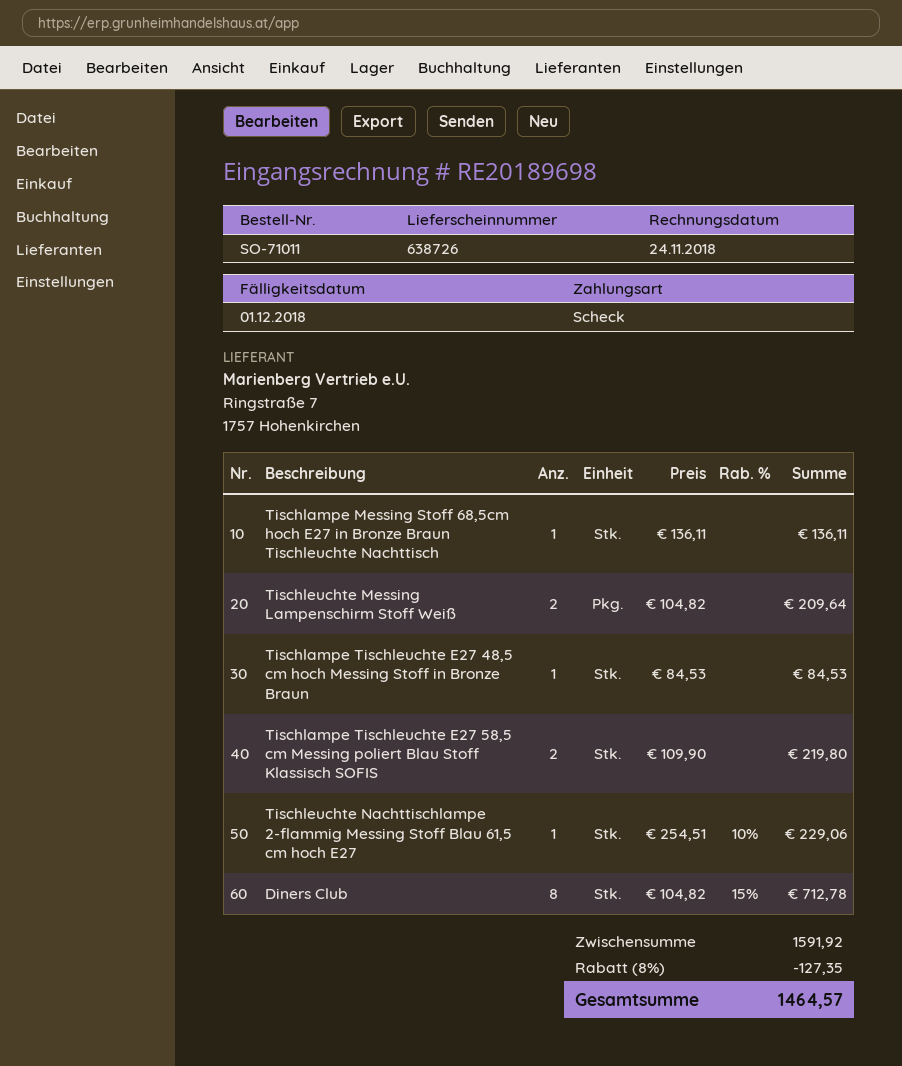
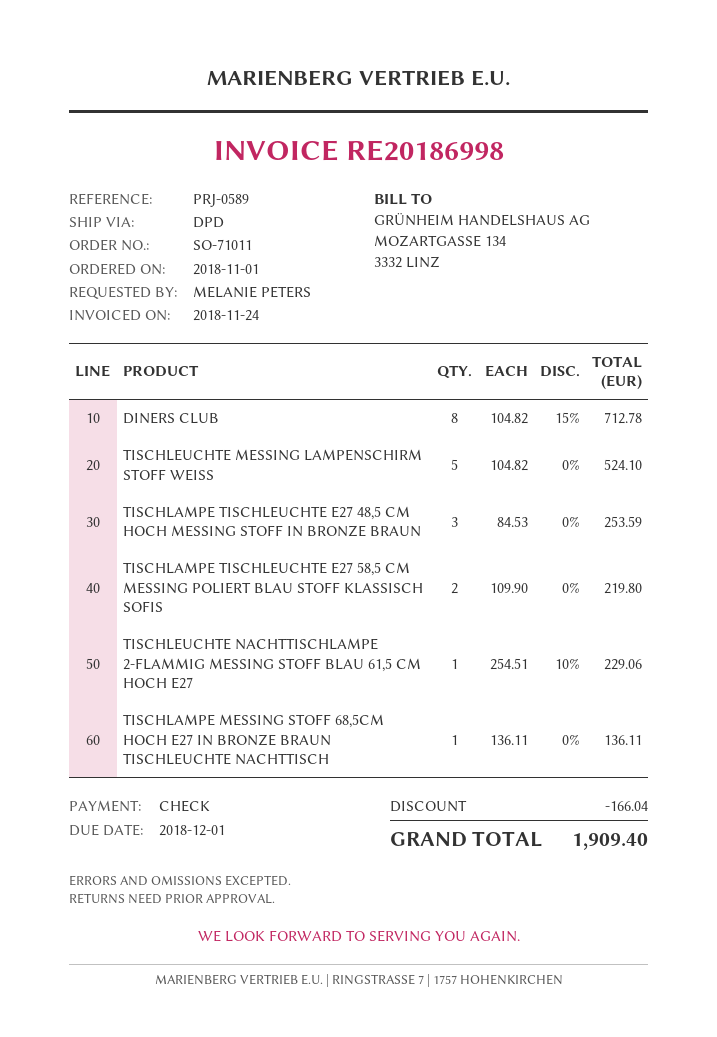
invoice number: RE20189698 -> RE20186998
Tischleuchte Messing Lampenschirm Stoff Weiß: 2 x 104.82 = 209.64 -> 5 x 104.82 = 524.10
Tischlampe Tischleuchte E27 48,5 cm hoch Messing Stoff in Bronze Braun: 1 x 84.53 = 84.53 -> 3 x 84.53 = 253.59
discount: 127.35 -> 166.04
total: 1464.57 -> 1909.40

